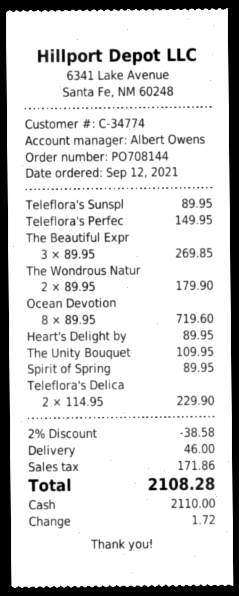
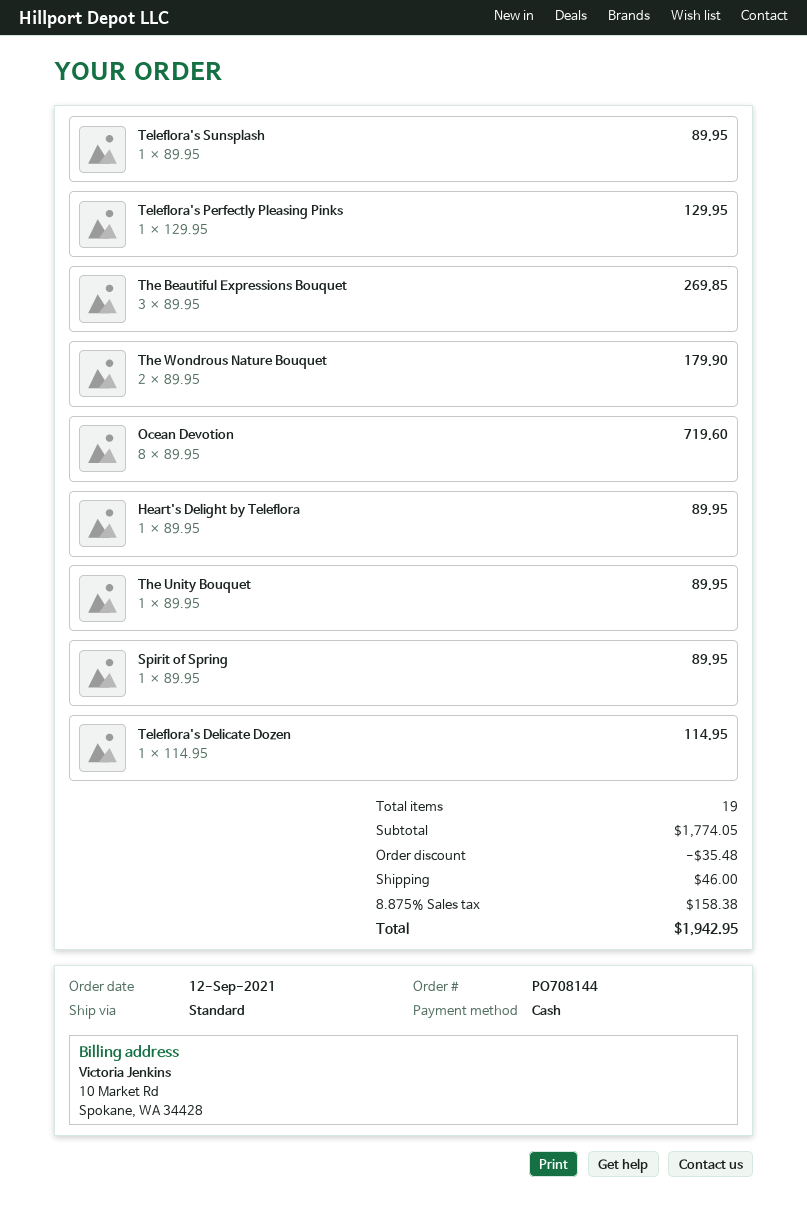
Teleflora's Perfec: 1 x 149.95 = 149.95 -> 1 x 129.95 = 129.95
The Unity Bouquet: 1 x 109.95 = 109.95 -> 1 x 89.95 = 89.95
Teleflora's Delica: 2 x 114.95 = 229.90 -> 1 x 114.95 = 114.95
discount: 38.58 -> 35.48
tax: 171.86 -> 158.38
total: 2108.28 -> 1942.95

